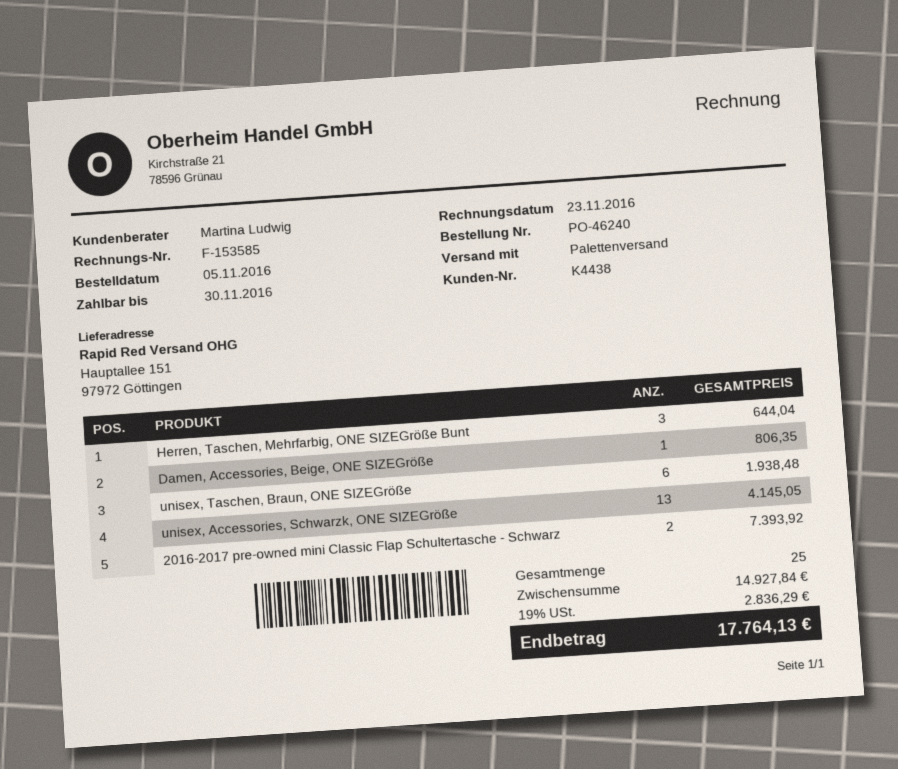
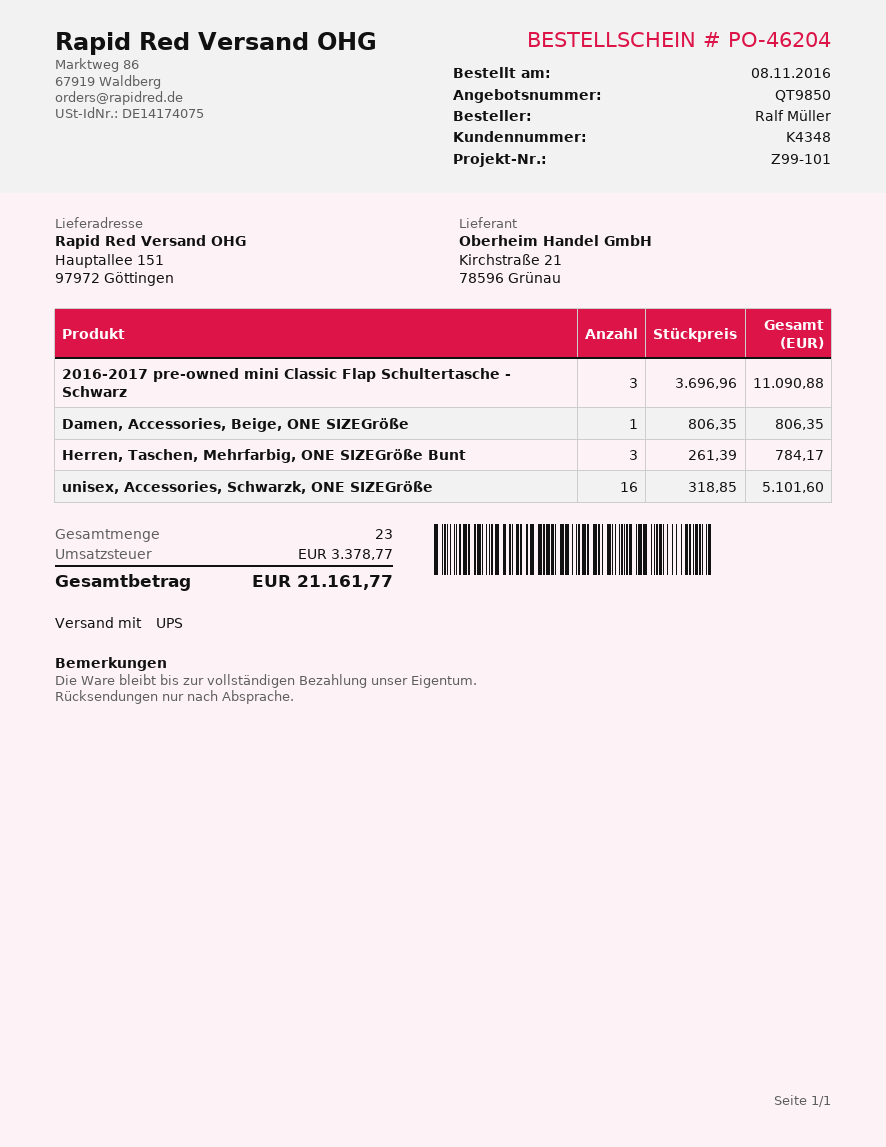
order number: PO-46240 -> PO-46204
order date: 2016-11-05 -> 2016-11-08
customer number: K4438 -> K4348
shipping method: pallet freight -> UPS
Herren, Taschen, Mehrfarbig, ONE SIZEGröße Bunt: 3 for 644.04 -> 3 for 784.17
unisex, Taschen, Braun, ONE SIZEGröße: 6 for 1938.48 -> none
unisex, Accessories, Schwarzk, ONE SIZEGröße: 13 for 4145.05 -> 16 for 5101.60
2016-2017 pre-owned mini Classic Flap Schultertasche - Schwarz: 2 for 7393.92 -> 3 for 11090.88
total quantity: 25 -> 23
tax: 2836.29 -> 3378.77
total: 17764.13 -> 21161.77

